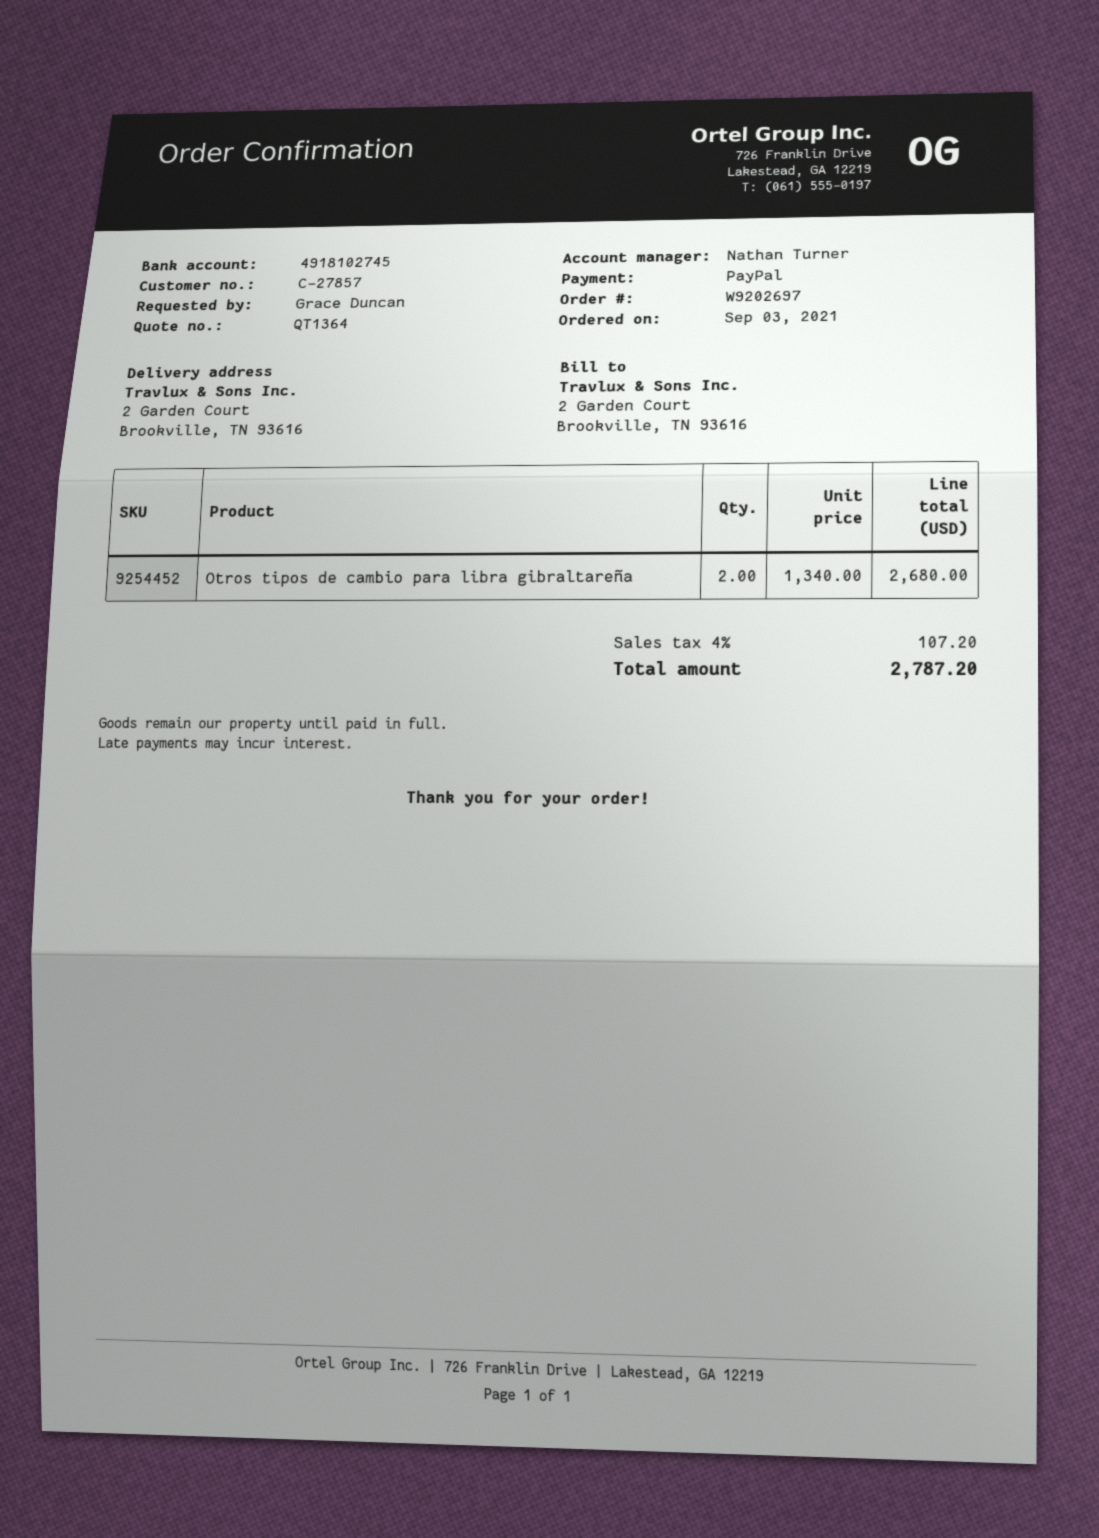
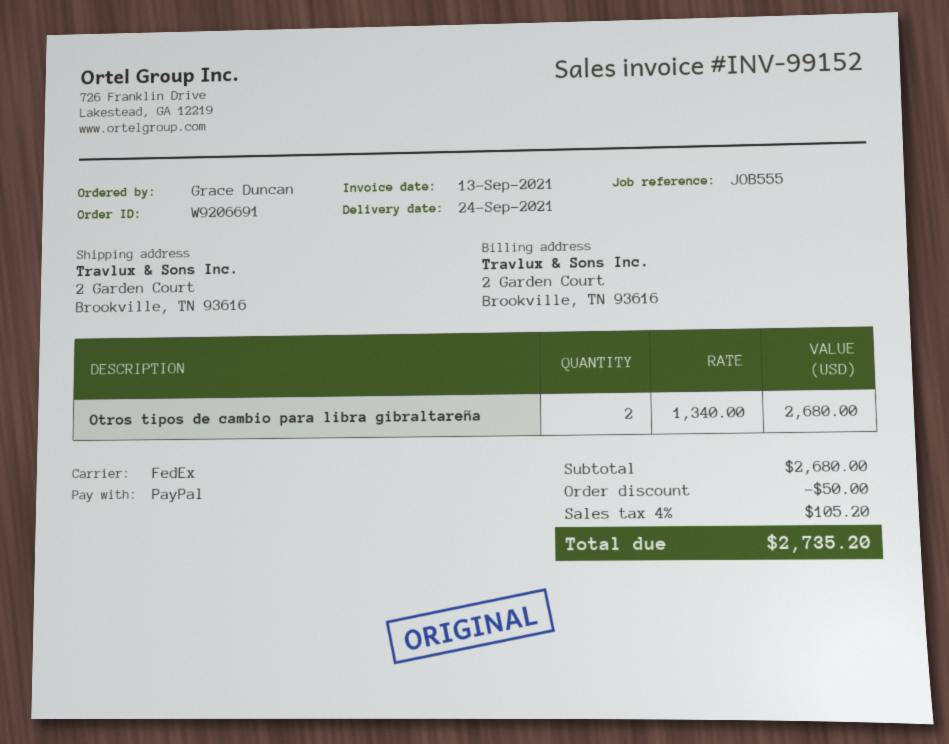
order number: W9202697 -> W9206691
discount: none -> 50.00
tax: 4% = 107.20 -> 4% = 105.20
total: 2787.20 -> 2735.20

